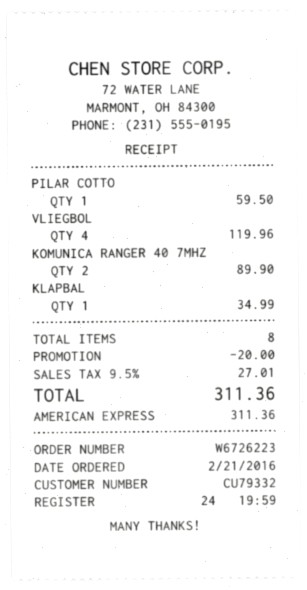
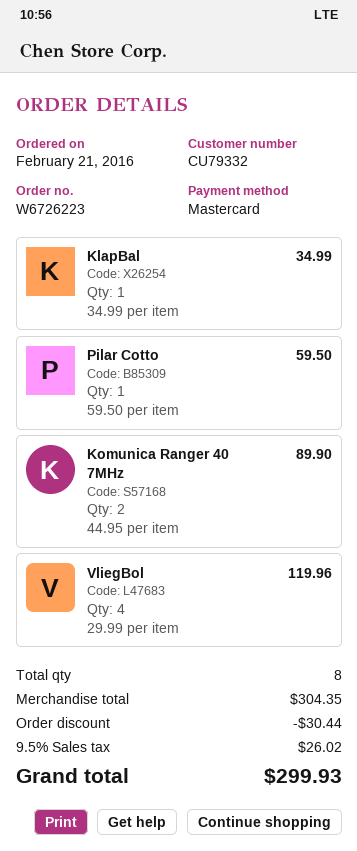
payment method: American Express -> Mastercard
discount: 20.00 -> 30.44
tax: 9.5% = 27.01 -> 9.5% = 26.02
total: 311.36 -> 299.93

